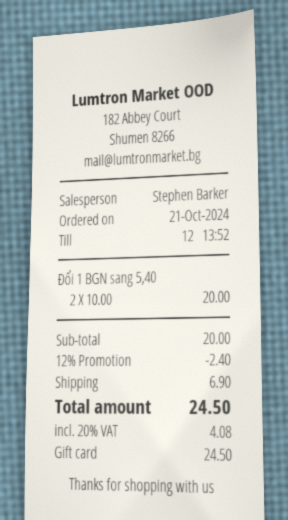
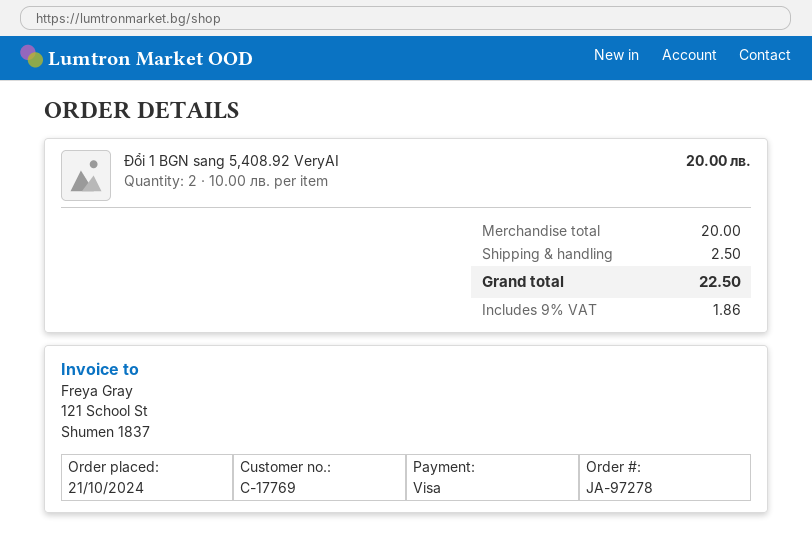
payment method: gift card -> Visa
discount: 12% = 2.40 -> none
shipping: 6.90 -> 2.50
tax: 20% = 4.08 -> 9% = 1.86
total: 24.50 -> 22.50

